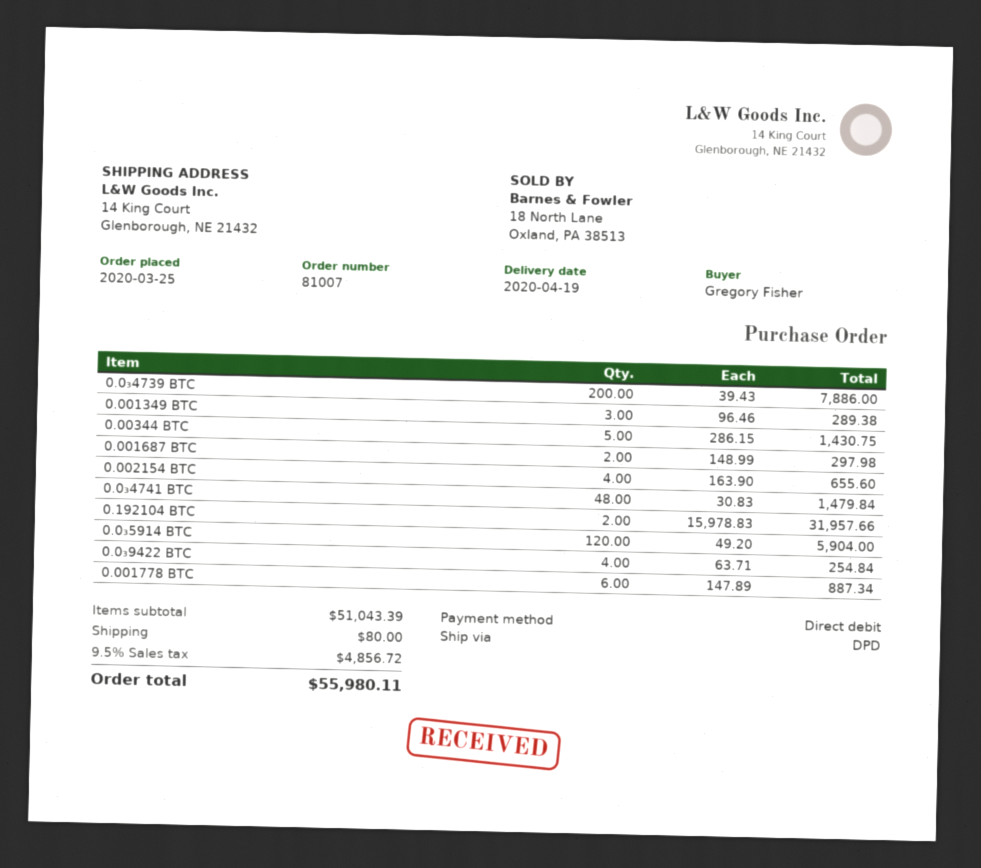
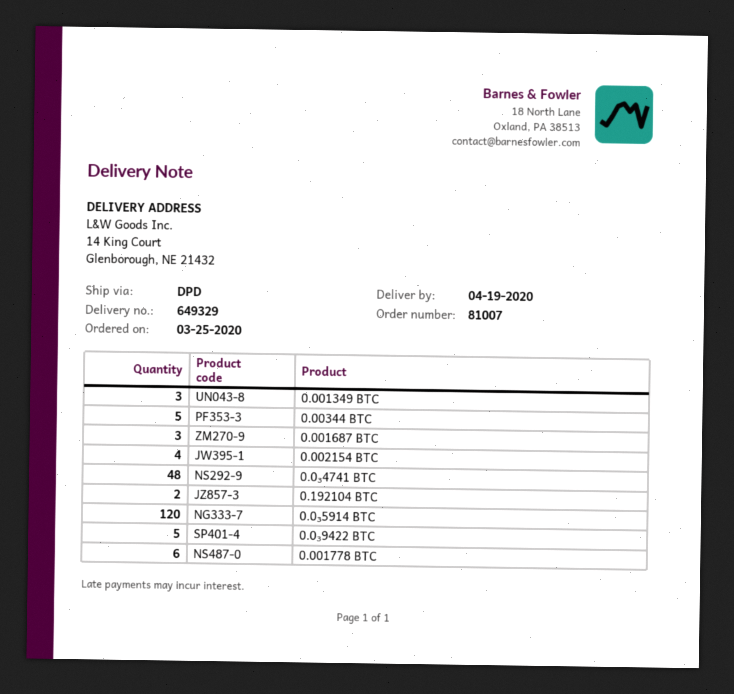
0.0₃4739 BTC: 200 -> none
0.001687 BTC: 2 -> 3
0.0₃9422 BTC: 4 -> 5

